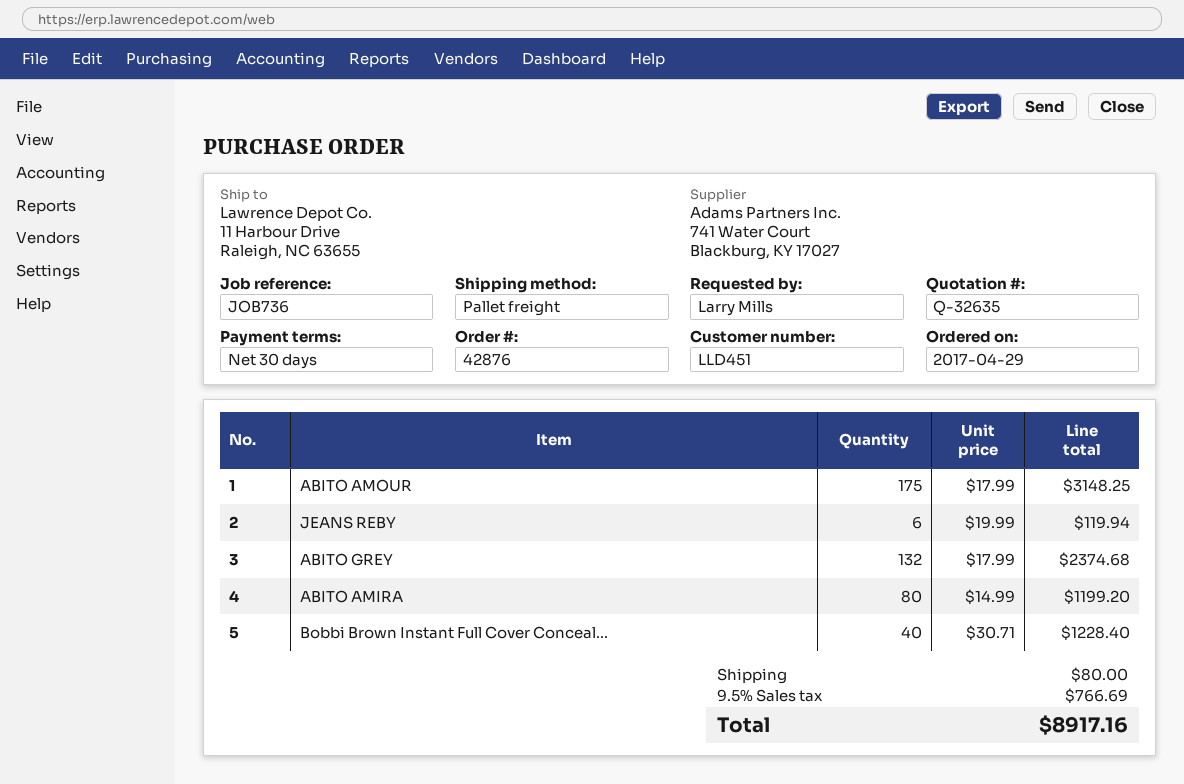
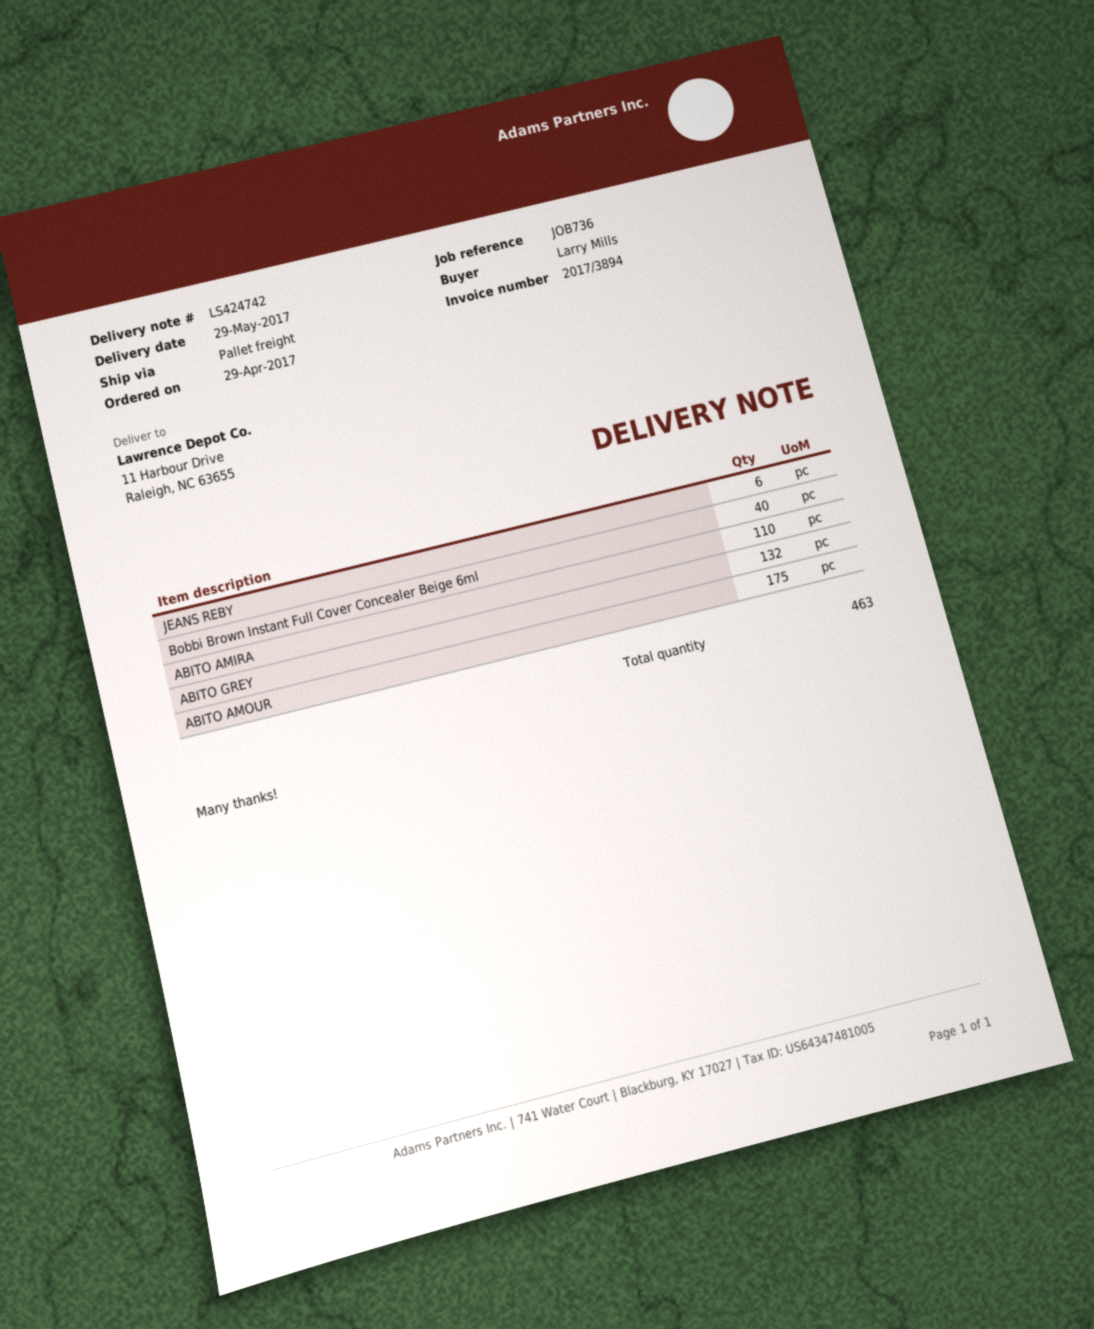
ABITO AMIRA: 80 -> 110

